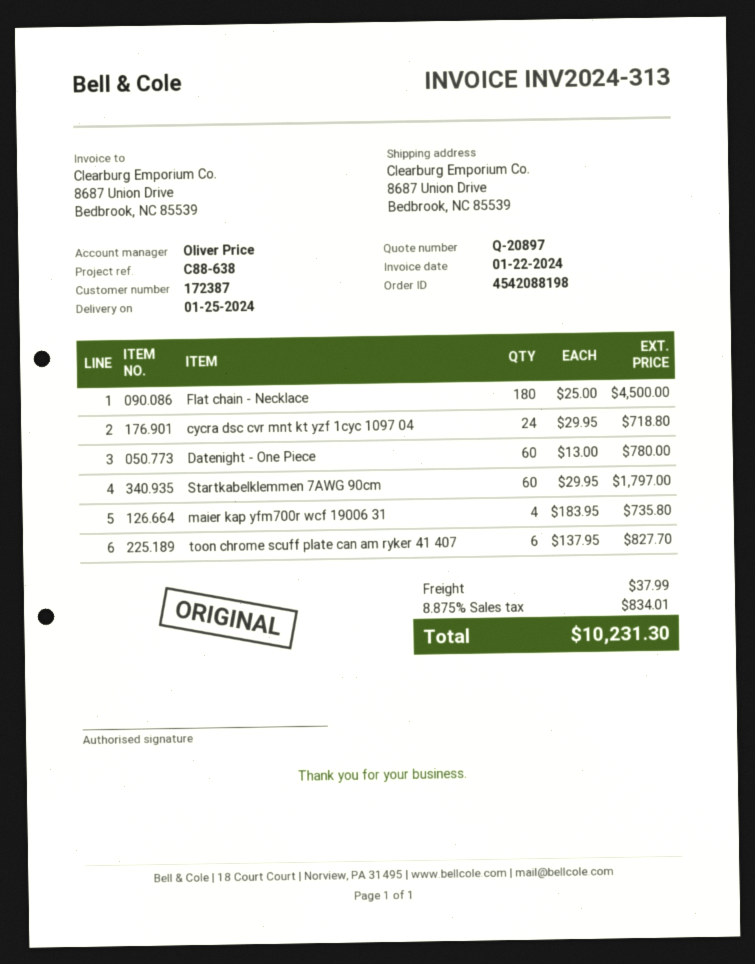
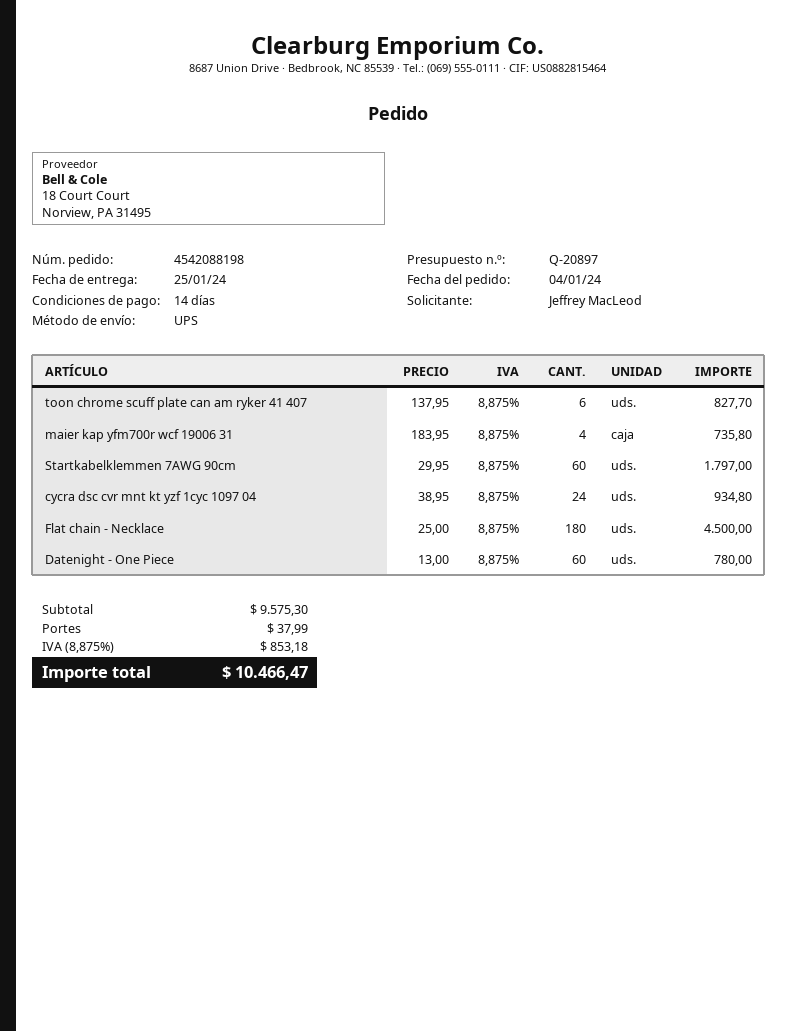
cycra dsc cvr mnt kt yzf 1cyc 1097 04: 24 x 29.95 = 718.80 -> 24 x 38.95 = 934.80
tax: 8.875% = 834.01 -> 8.875% = 853.18
total: 10231.30 -> 10466.47

